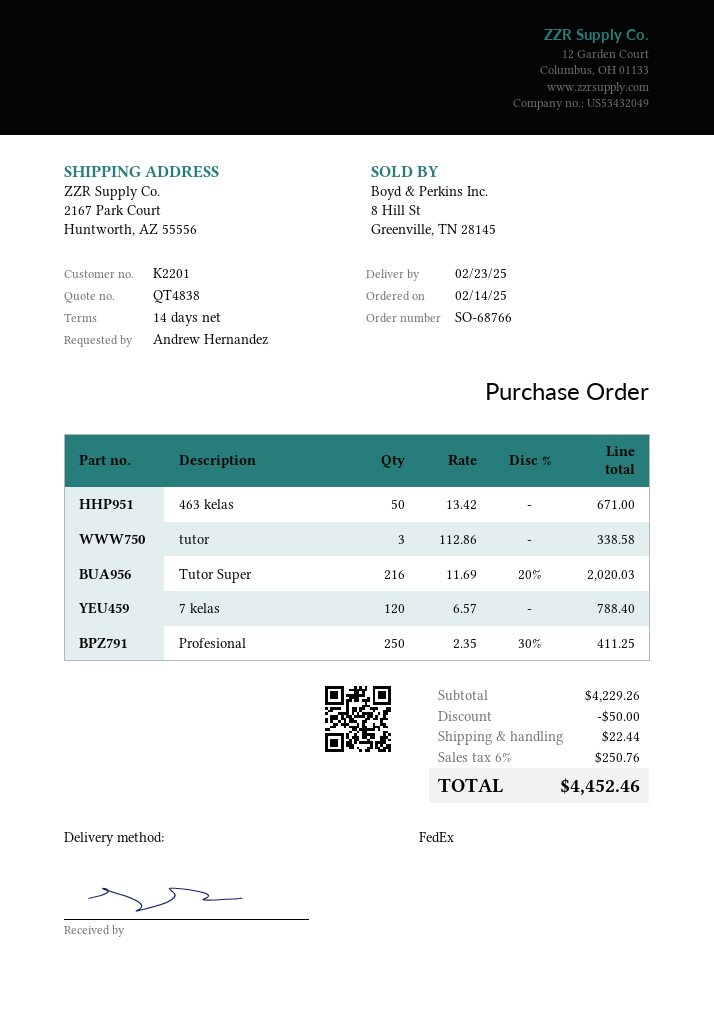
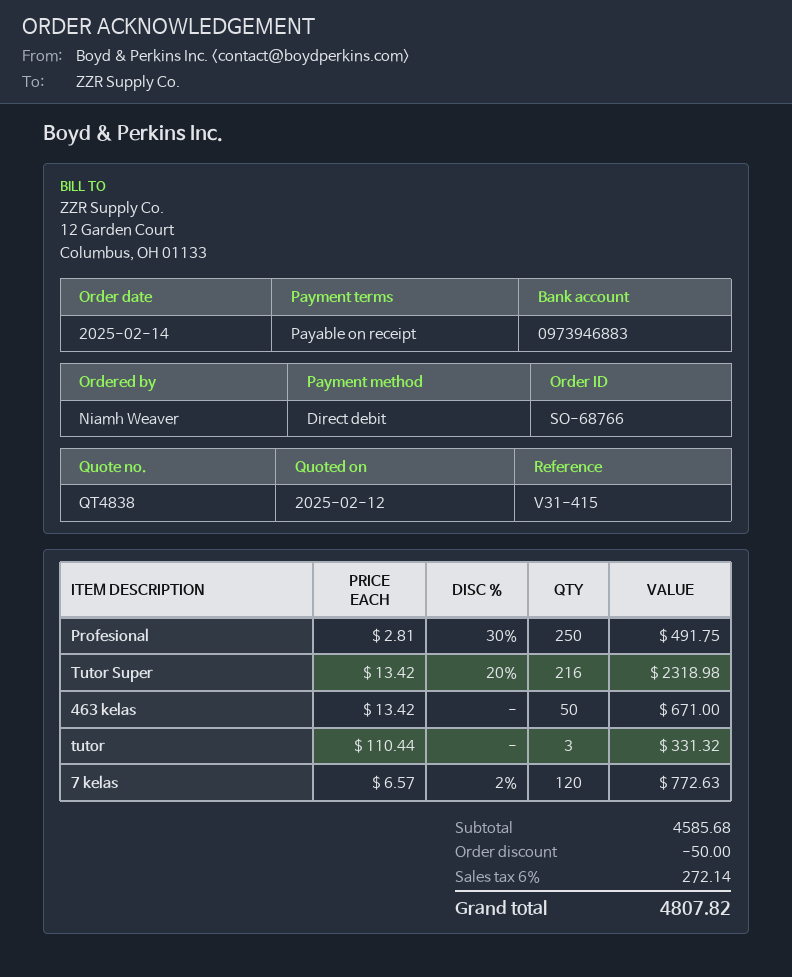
payment terms: 14 days -> on receipt
ordered by: Andrew Hernandez -> Niamh Weaver
tutor: 3 x 112.86 = 338.58 -> 3 x 110.44 = 331.32
Tutor Super: 216 x 11.69 - 20% = 2020.03 -> 216 x 13.42 - 20% = 2318.98
7 kelas: 120 x 6.57 = 788.40 -> 120 x 6.57 - 2% = 772.63
Profesional: 250 x 2.35 - 30% = 411.25 -> 250 x 2.81 - 30% = 491.75
subtotal: 4229.26 -> 4585.68
shipping: 22.44 -> none
tax: 6% = 250.76 -> 6% = 272.14
total: 4452.46 -> 4807.82

